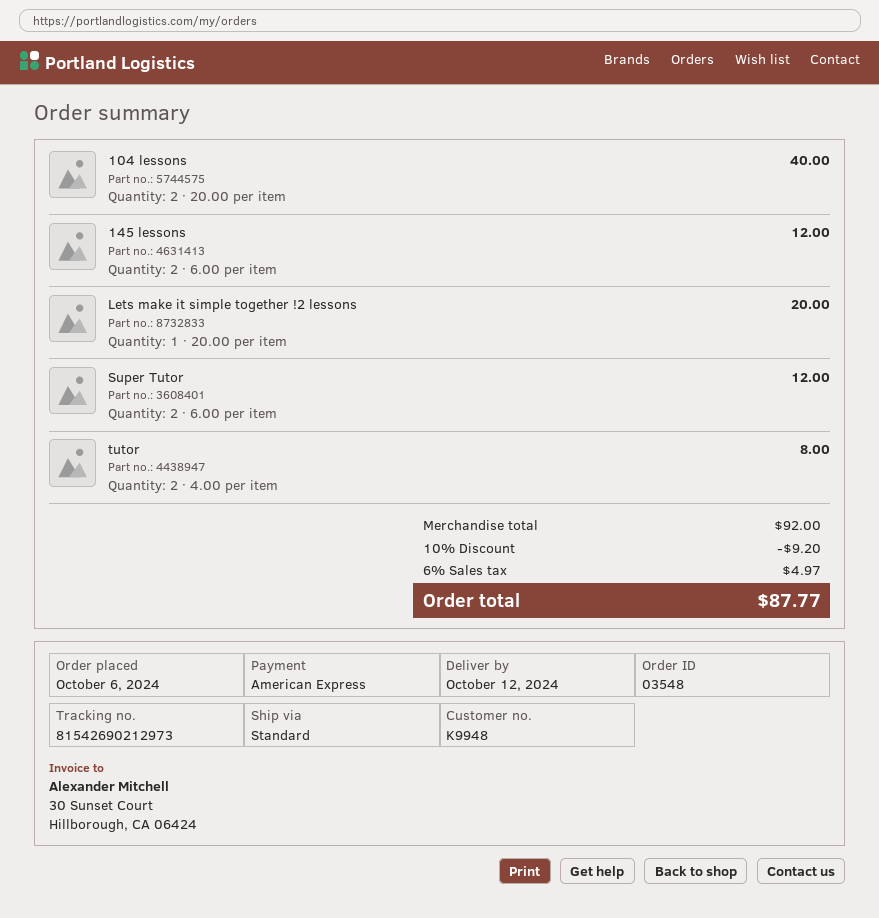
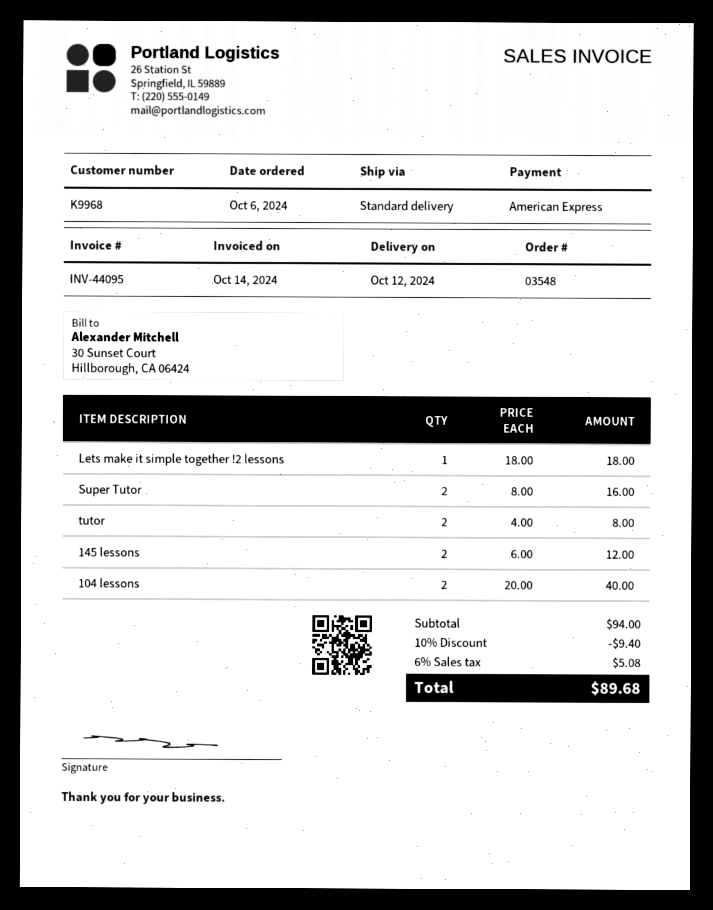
customer number: K9948 -> K9968
Lets make it simple together !2 lessons: 1 x 20.00 = 20.00 -> 1 x 18.00 = 18.00
Super Tutor: 2 x 6.00 = 12.00 -> 2 x 8.00 = 16.00
subtotal: 92.00 -> 94.00
discount: 10% = 9.20 -> 10% = 9.40
tax: 6% = 4.97 -> 6% = 5.08
total: 87.77 -> 89.68

